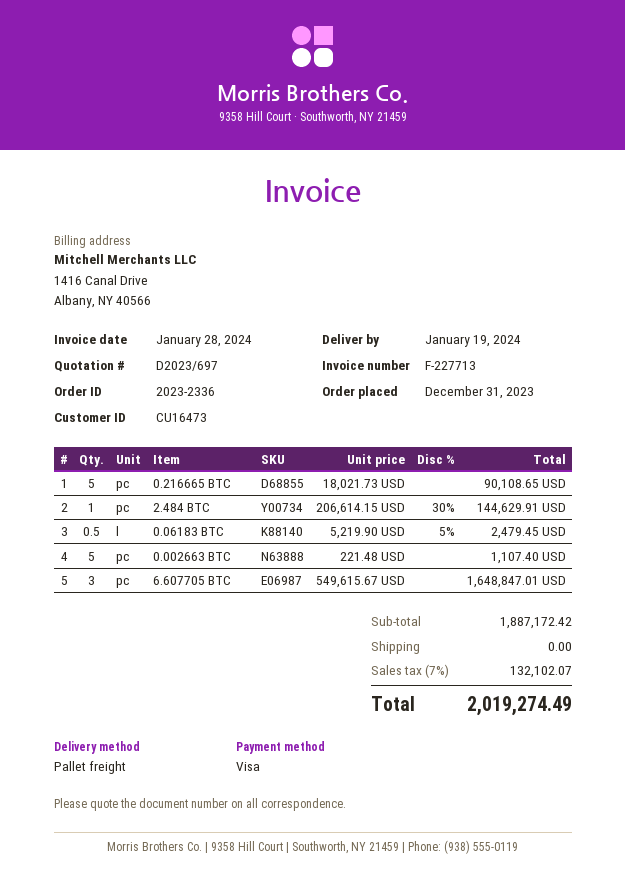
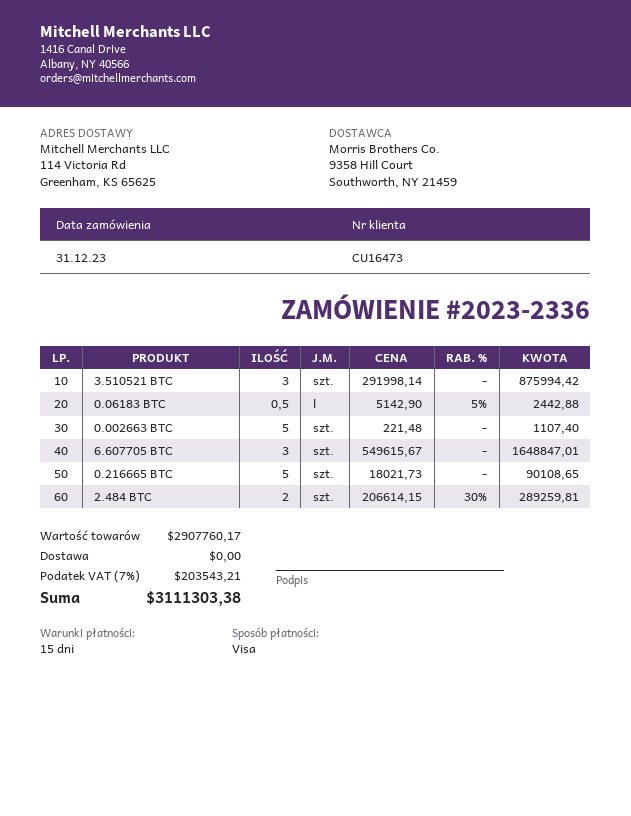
2.484 BTC: 1 x 206614.15 - 30% = 144629.91 -> 2 x 206614.15 - 30% = 289259.81
0.06183 BTC: 0.5 x 5219.90 - 5% = 2479.45 -> 0.5 x 5142.90 - 5% = 2442.88
3.510521 BTC: none -> 3 x 291998.14 = 875994.42
subtotal: 1887172.42 -> 2907760.17
tax: 7% = 132102.07 -> 7% = 203543.21
total: 2019274.49 -> 3111303.38

